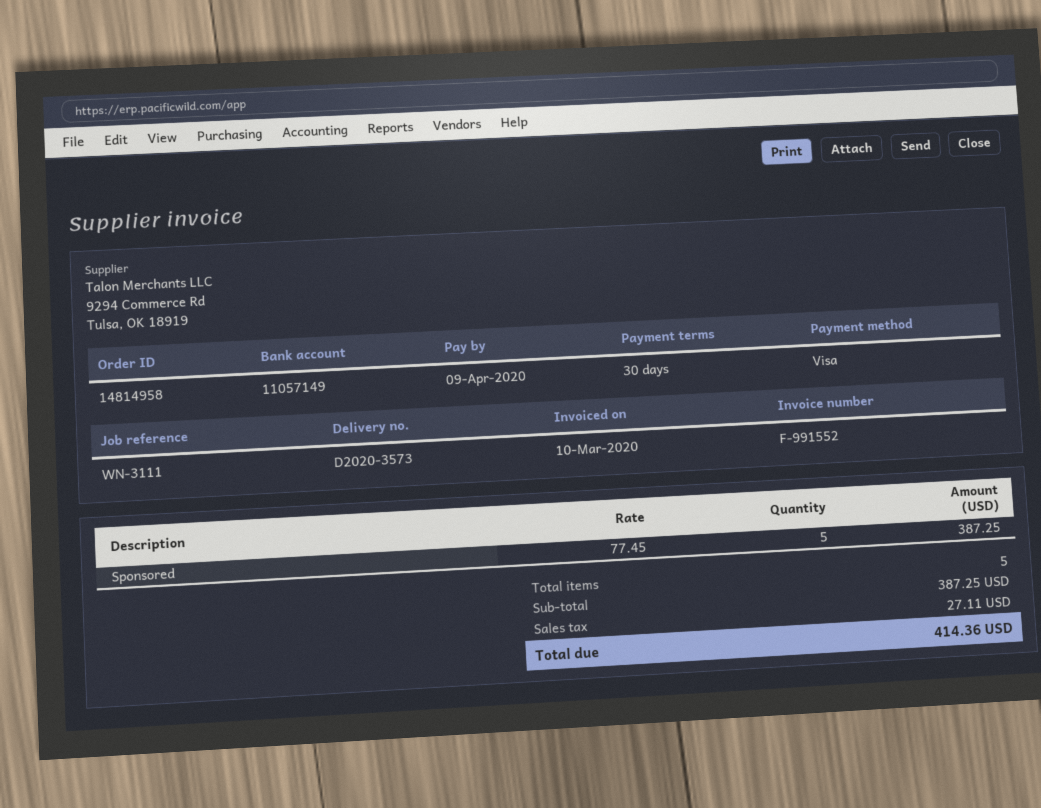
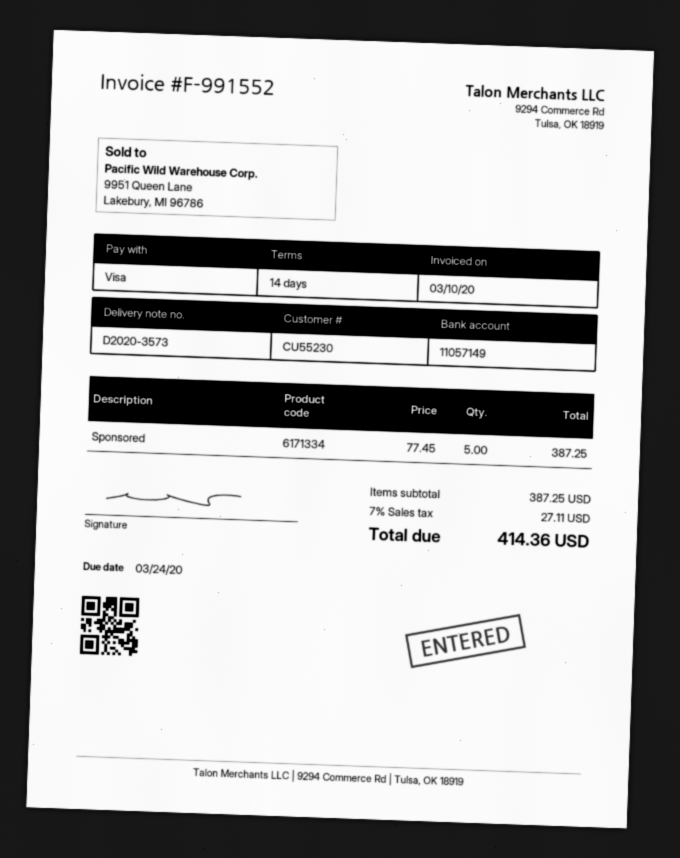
payment terms: 30 days -> 14 days
due date: 2020-04-09 -> 2020-03-24

